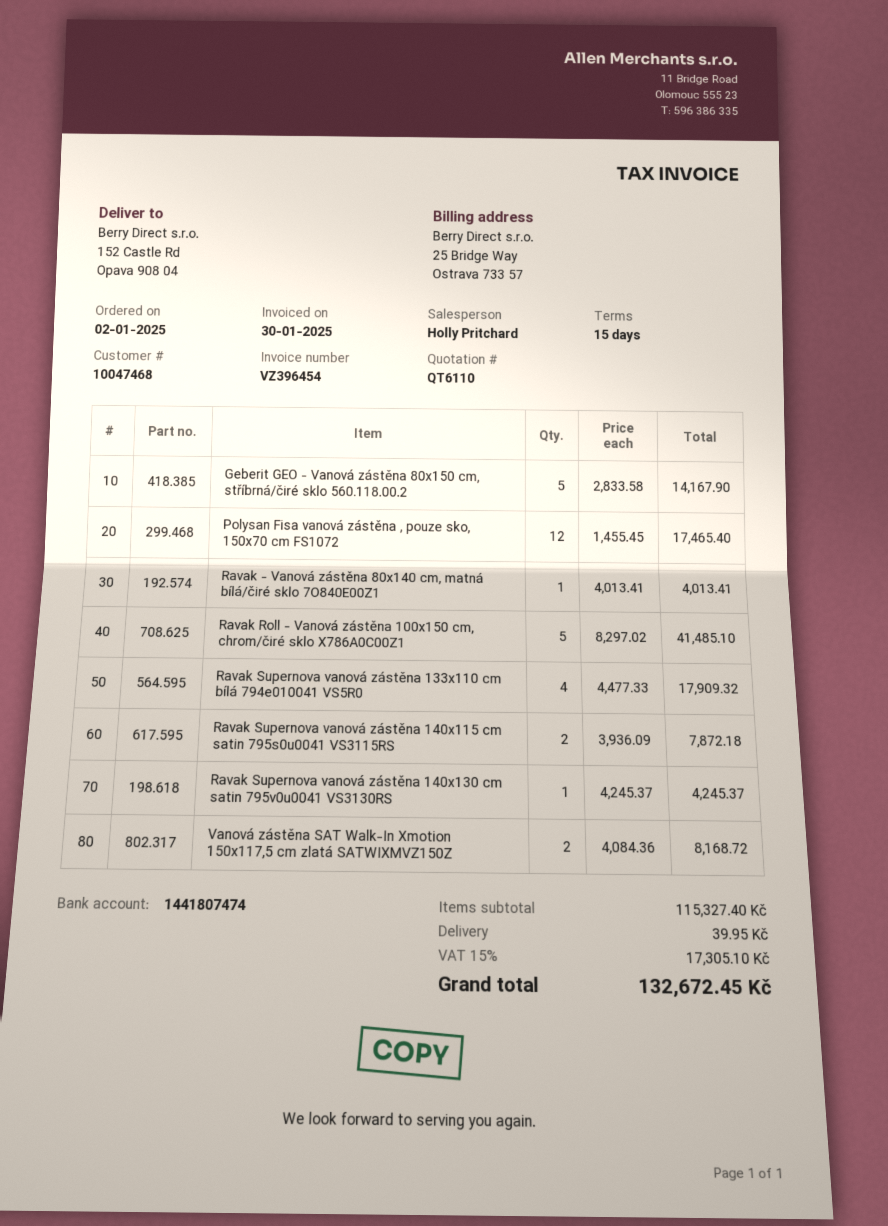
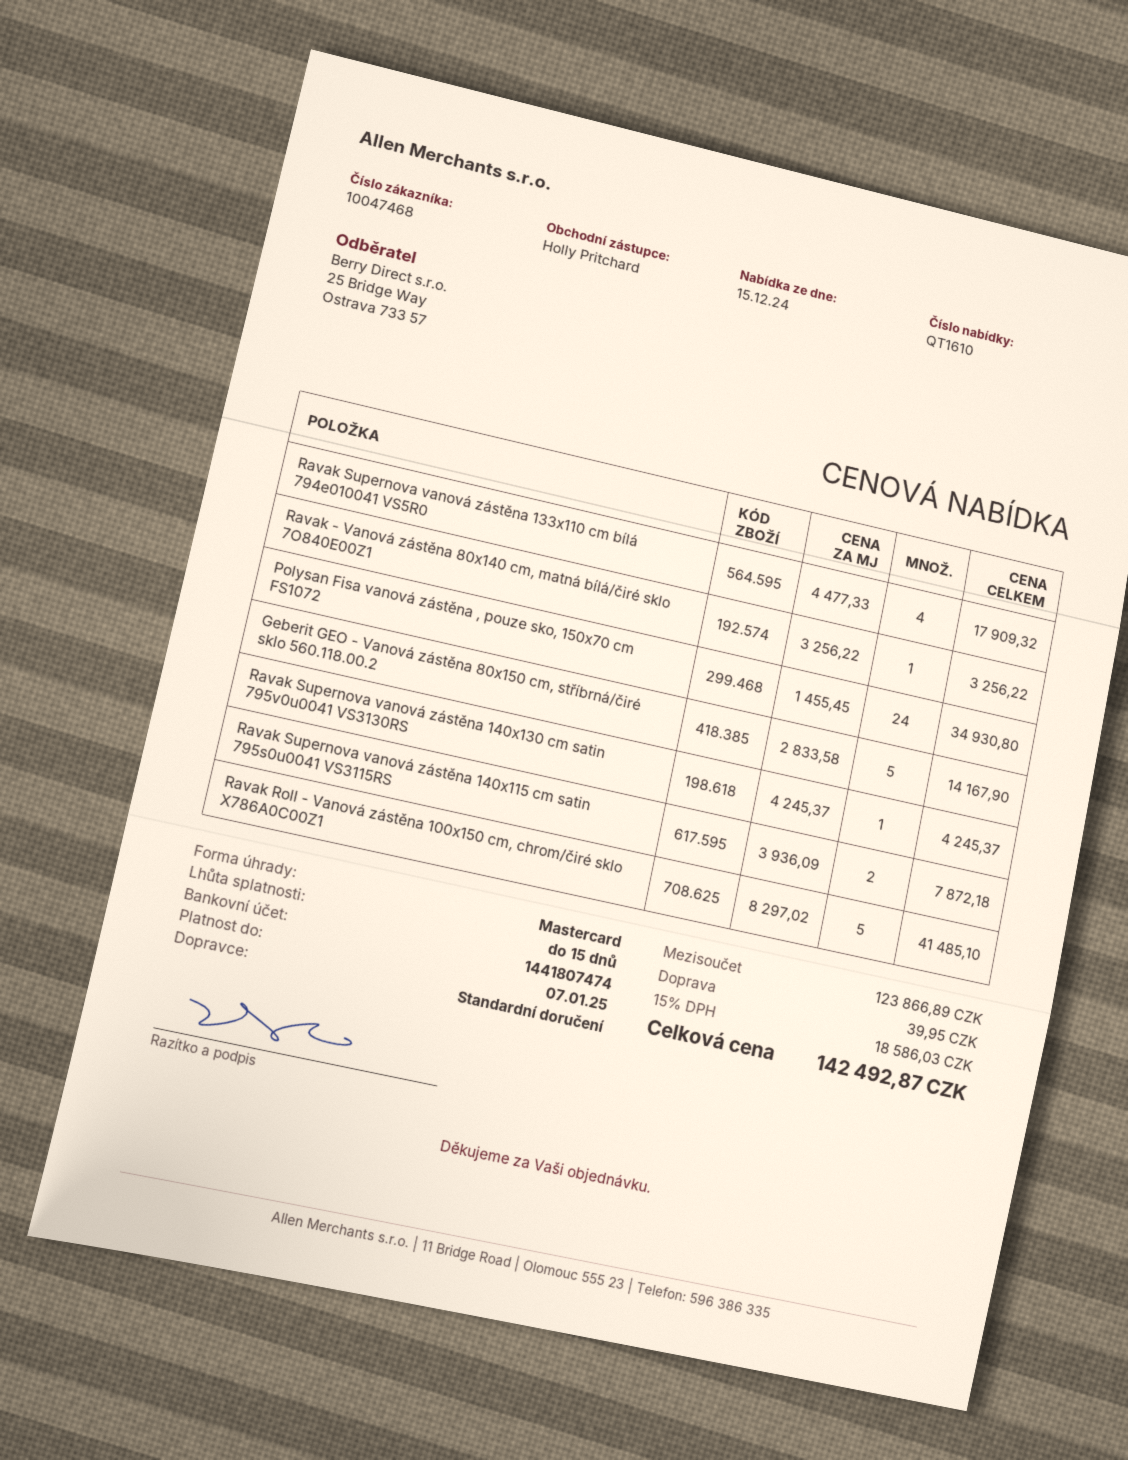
quote number: QT6110 -> QT1610
Polysan Fisa vanová zástěna , pouze sko, 150x70 cm FS1072: 12 x 1455.45 = 17465.40 -> 24 x 1455.45 = 34930.80
Ravak - Vanová zástěna 80x140 cm, matná bílá/čiré sklo 7O840E00Z1: 1 x 4013.41 = 4013.41 -> 1 x 3256.22 = 3256.22
Vanová zástěna SAT Walk-In Xmotion 150x117,5 cm zlatá SATWIXMVZ150Z: 2 x 4084.36 = 8168.72 -> none
subtotal: 115327.40 -> 123866.89
tax: 15% = 17305.10 -> 15% = 18586.03
total: 132672.45 -> 142492.87

